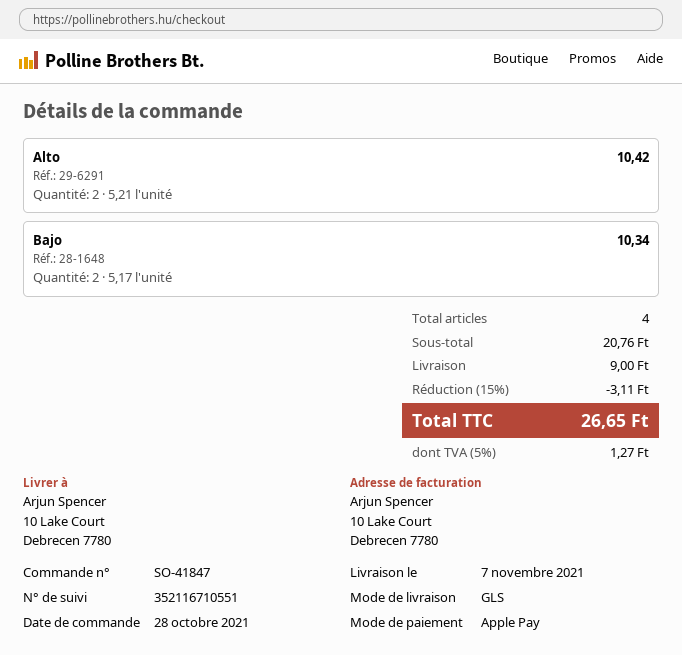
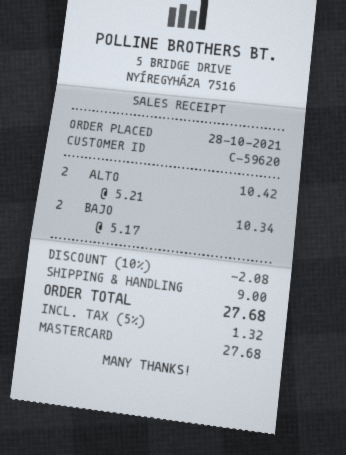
payment method: Apple Pay -> Mastercard
discount: 15% = 3.11 -> 10% = 2.08
tax: 5% = 1.27 -> 5% = 1.32
total: 26.65 -> 27.68

